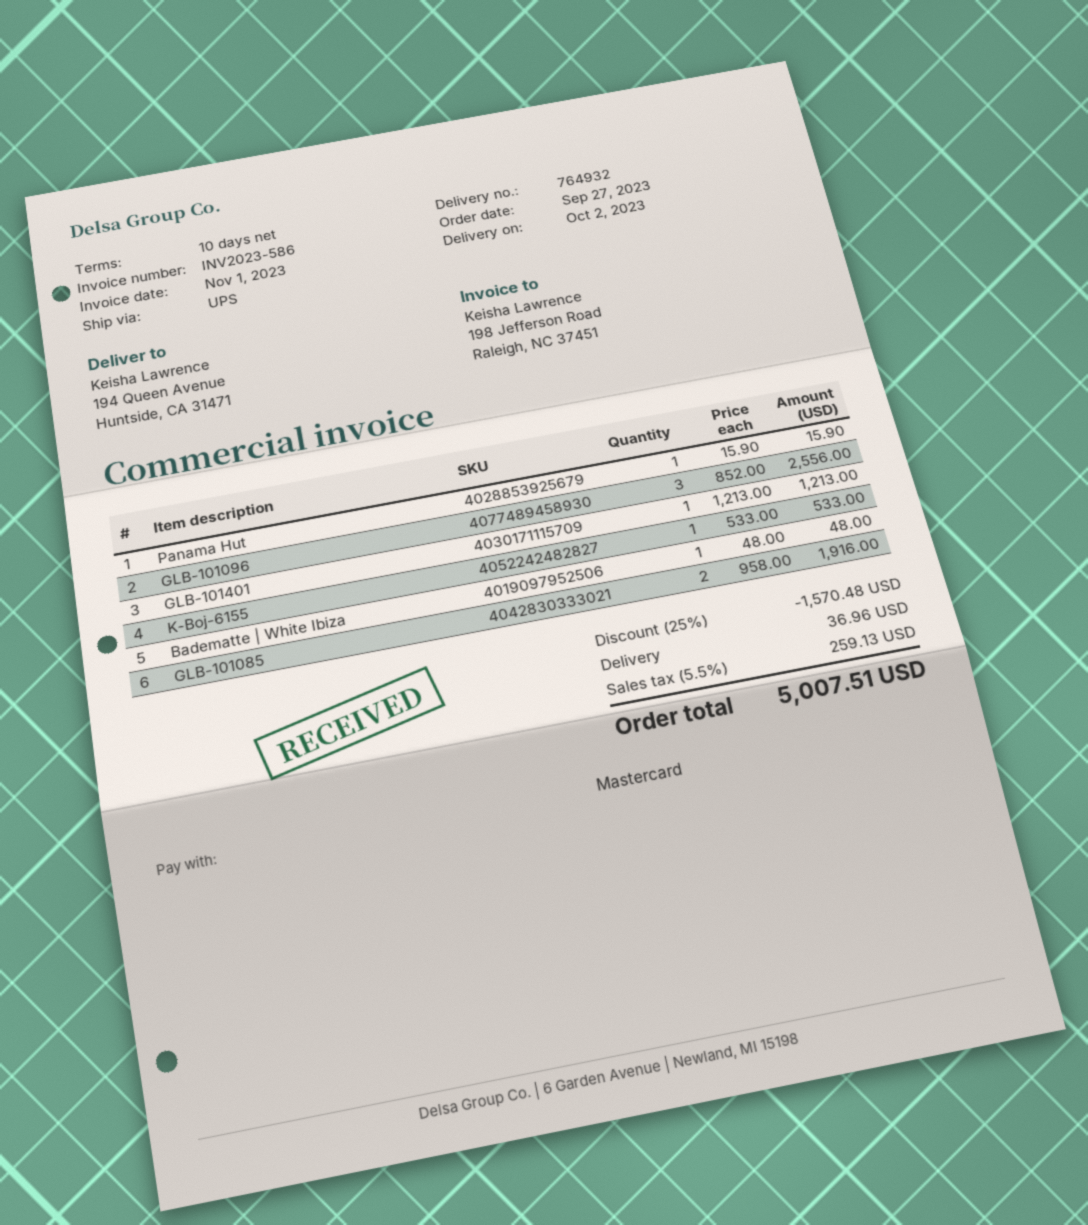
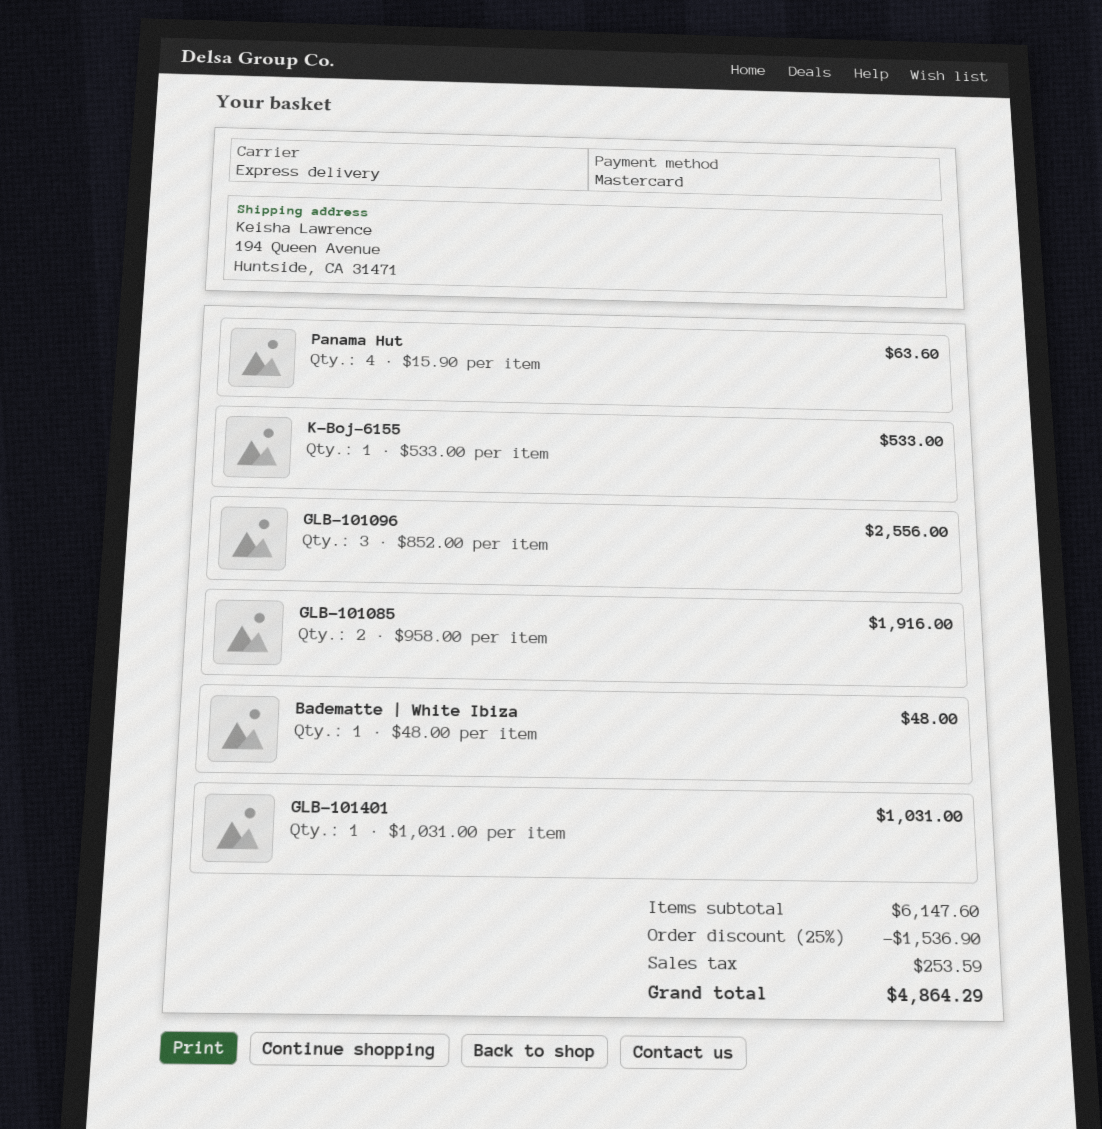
shipping method: UPS -> express
Panama Hut: 1 x 15.90 = 15.90 -> 4 x 15.90 = 63.60
GLB-101401: 1 x 1213.00 = 1213.00 -> 1 x 1031.00 = 1031.00
discount: 25% = 1570.48 -> 25% = 1536.90
shipping: 36.96 -> none
tax: 259.13 -> 253.59
total: 5007.51 -> 4864.29

